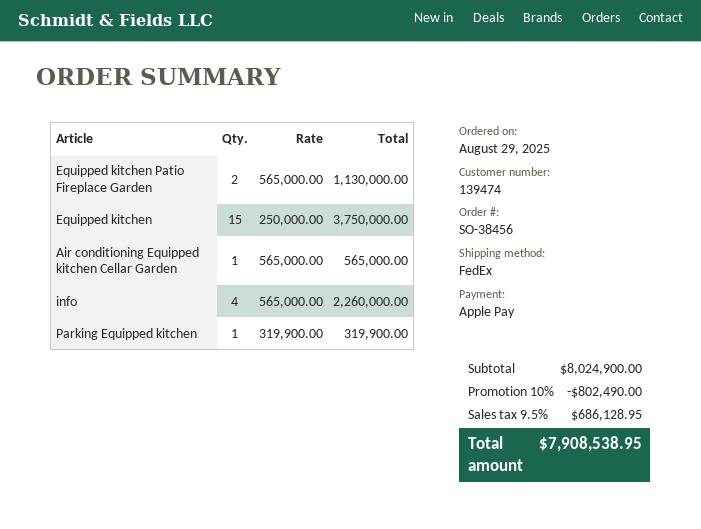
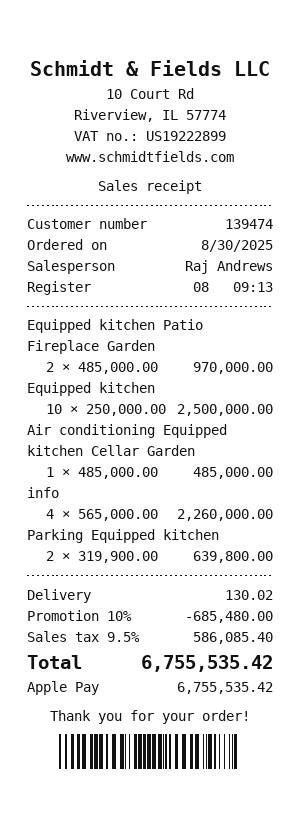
order date: 2025-08-29 -> 2025-08-30
Equipped kitchen Patio Fireplace Garden: 2 x 565000.00 = 1130000.00 -> 2 x 485000.00 = 970000.00
Equipped kitchen: 15 x 250000.00 = 3750000.00 -> 10 x 250000.00 = 2500000.00
Air conditioning Equipped kitchen Cellar Garden: 1 x 565000.00 = 565000.00 -> 1 x 485000.00 = 485000.00
Parking Equipped kitchen: 1 x 319900.00 = 319900.00 -> 2 x 319900.00 = 639800.00
discount: 10% = 802490.00 -> 10% = 685480.00
shipping: none -> 130.02
tax: 9.5% = 686128.95 -> 9.5% = 586085.40
total: 7908538.95 -> 6755535.42

